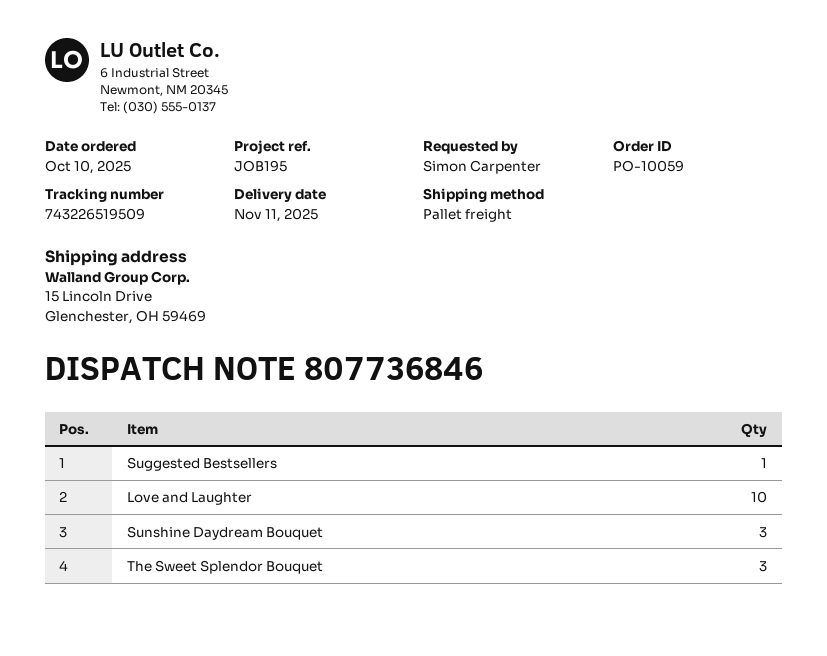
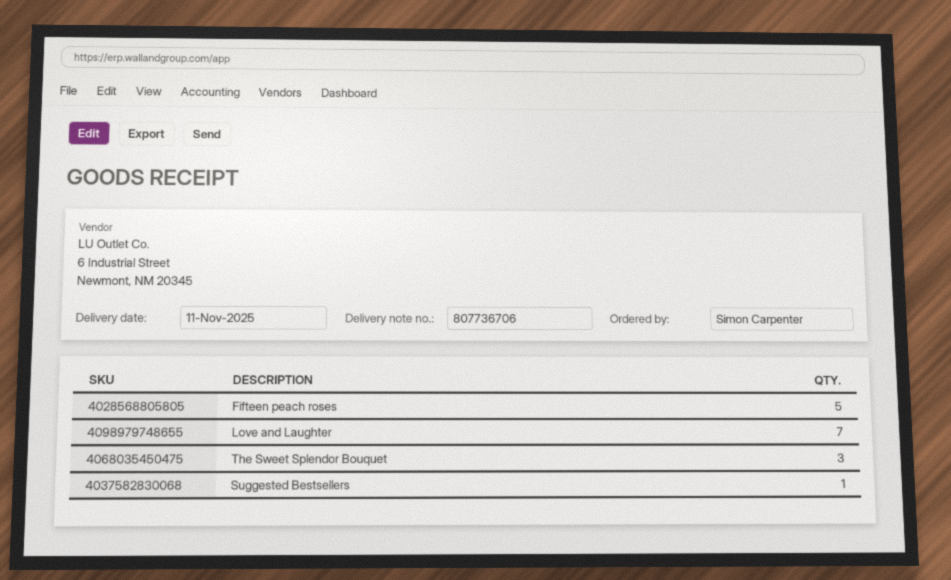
delivery note number: 807736846 -> 807736706
Love and Laughter: 10 -> 7
Sunshine Daydream Bouquet: 3 -> none
Fifteen peach roses: none -> 5

